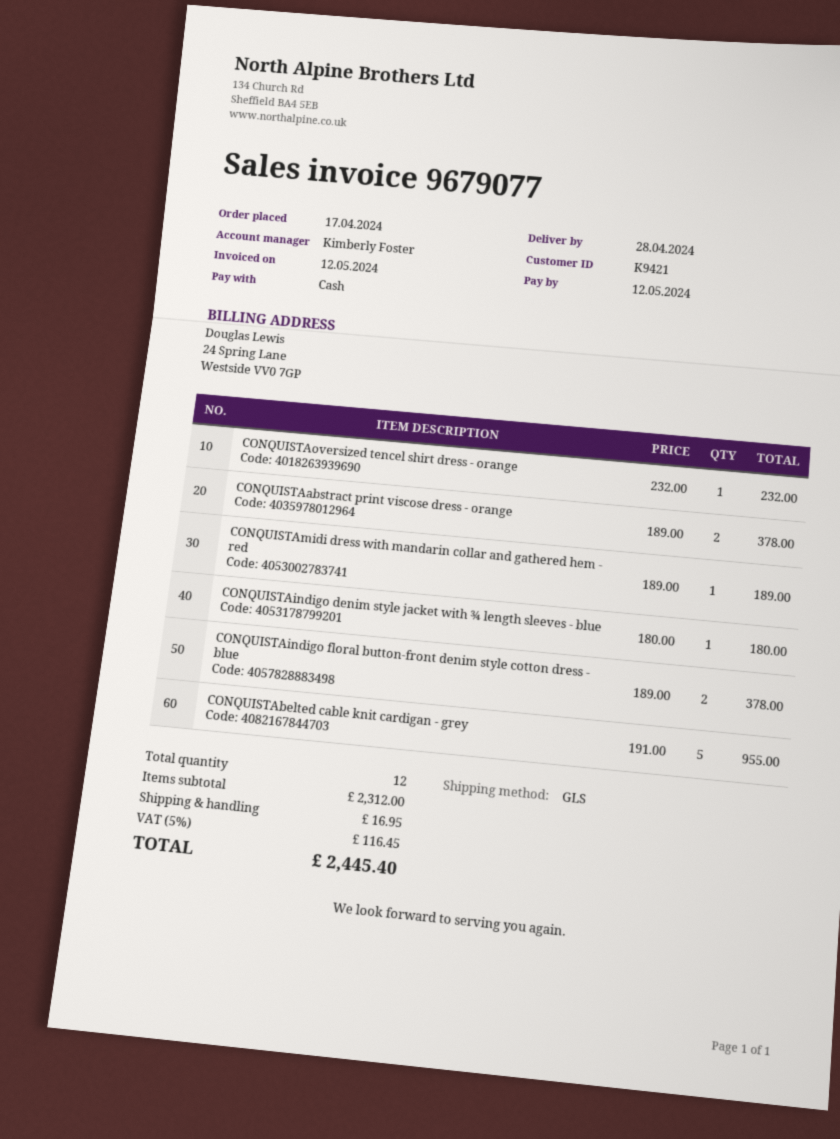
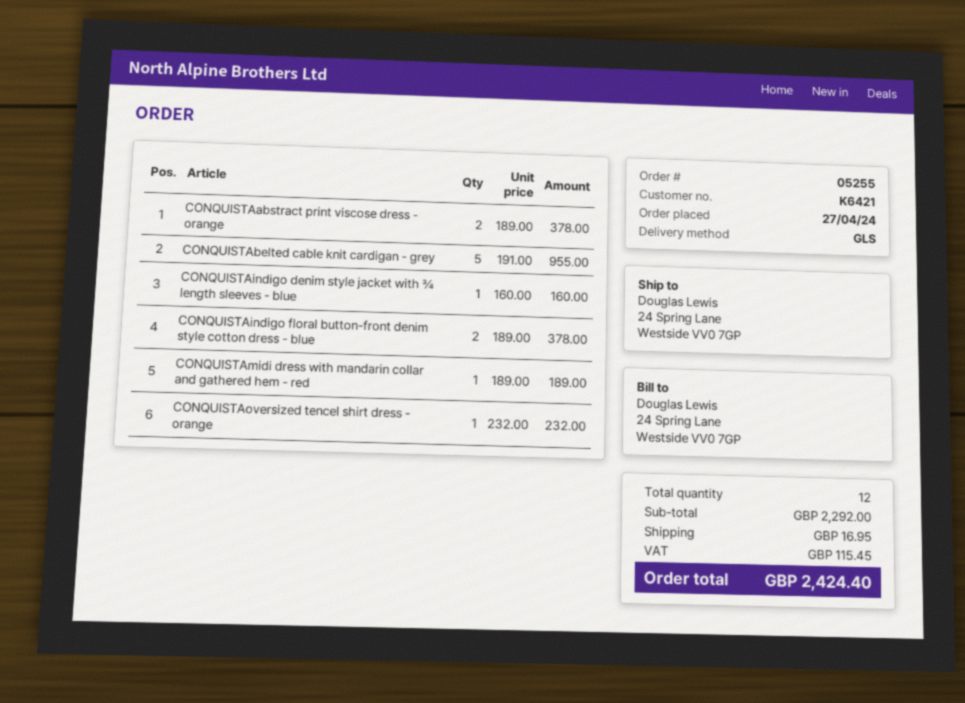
order date: 2024-04-17 -> 2024-04-27
customer number: K9421 -> K6421
CONQUISTAindigo denim style jacket with ¾ length sleeves - blue: 1 x 180.00 = 180.00 -> 1 x 160.00 = 160.00
subtotal: 2312.00 -> 2292.00
tax: 116.45 -> 115.45
total: 2445.40 -> 2424.40

